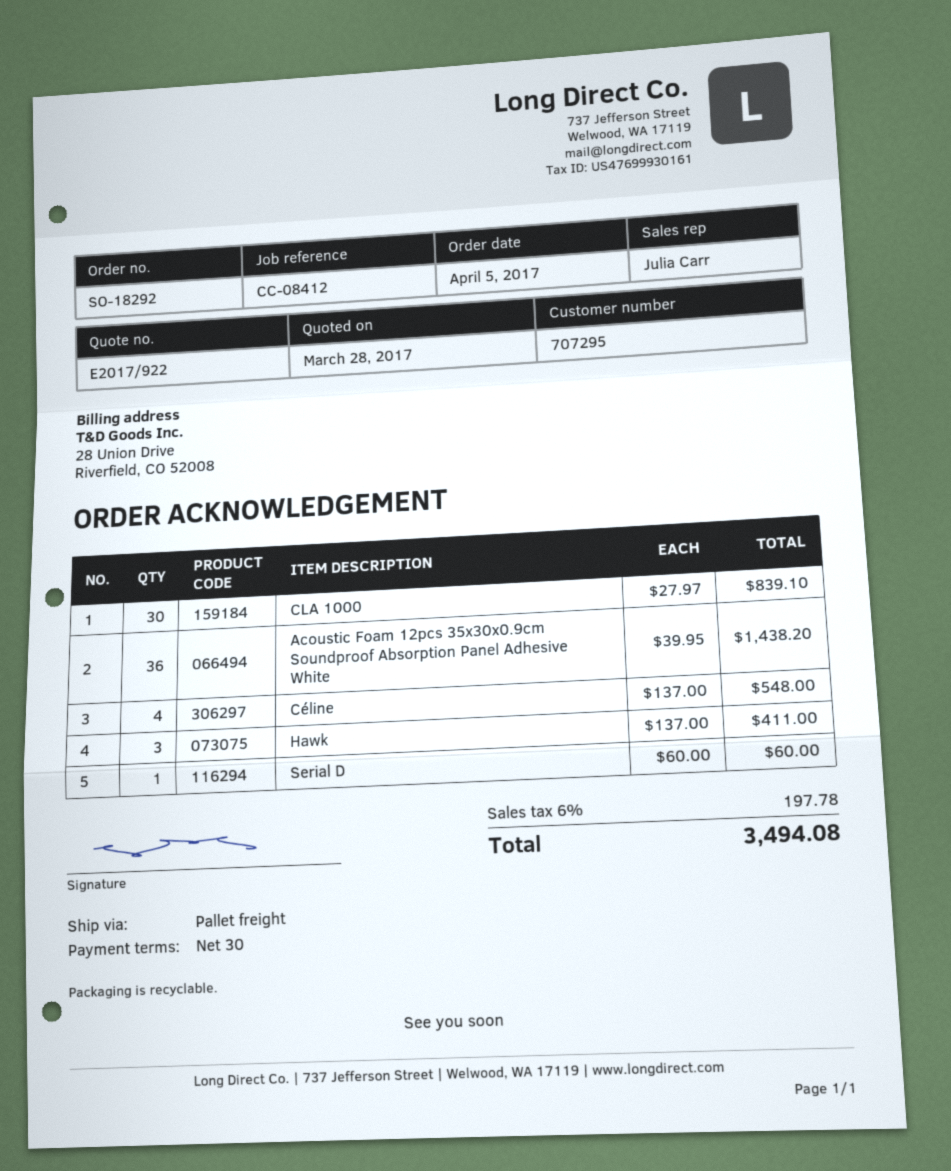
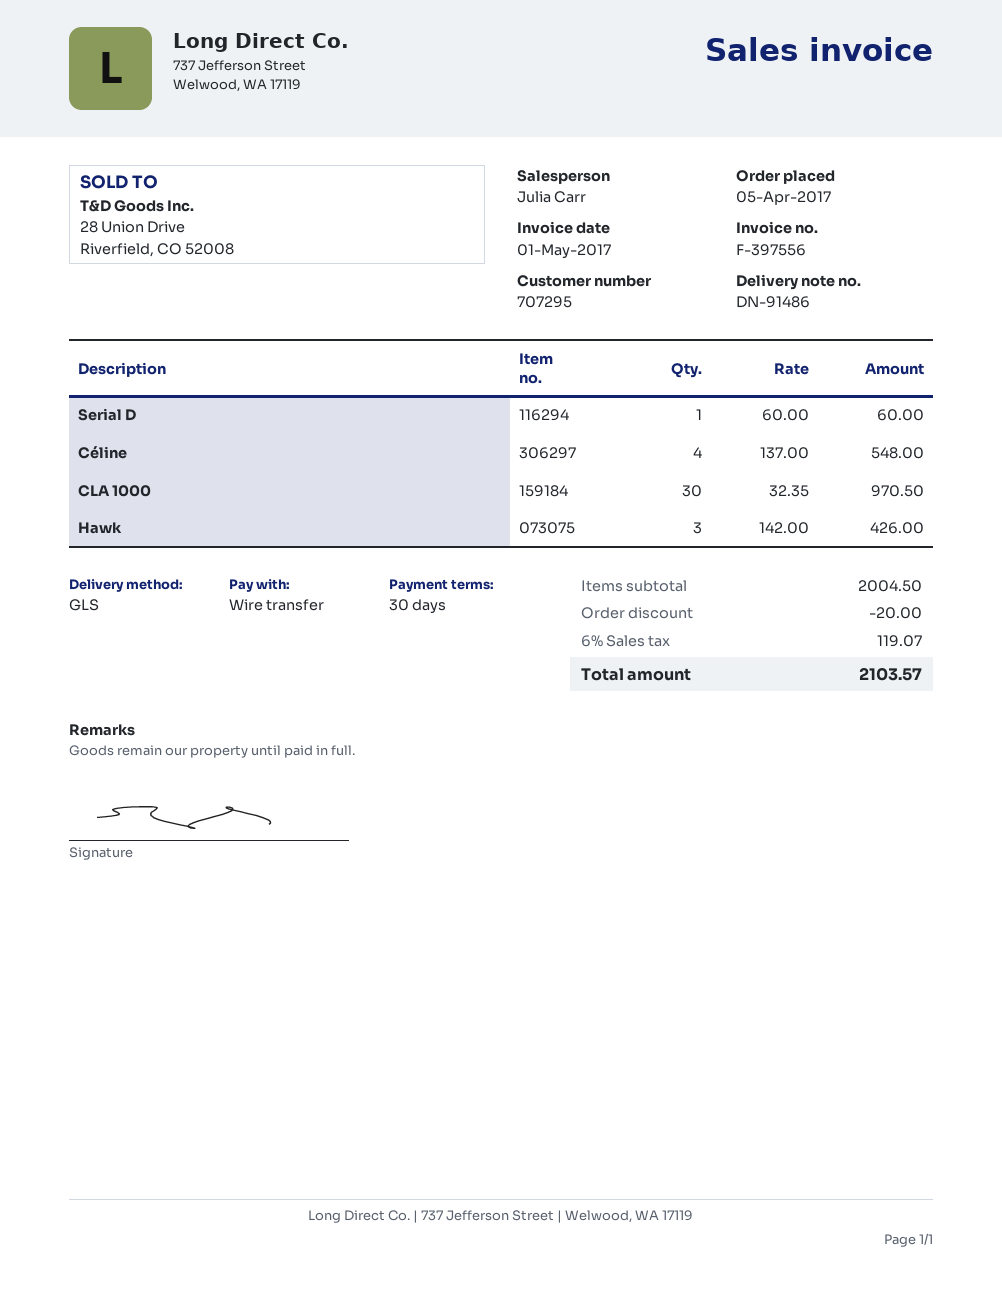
shipping method: pallet freight -> GLS
CLA 1000: 30 x 27.97 = 839.10 -> 30 x 32.35 = 970.50
Acoustic Foam 12pcs 35x30x0.9cm Soundproof Absorption Panel Adhesive White: 36 x 39.95 = 1438.20 -> none
Hawk: 3 x 137.00 = 411.00 -> 3 x 142.00 = 426.00
discount: none -> 20.00
tax: 6% = 197.78 -> 6% = 119.07
total: 3494.08 -> 2103.57

